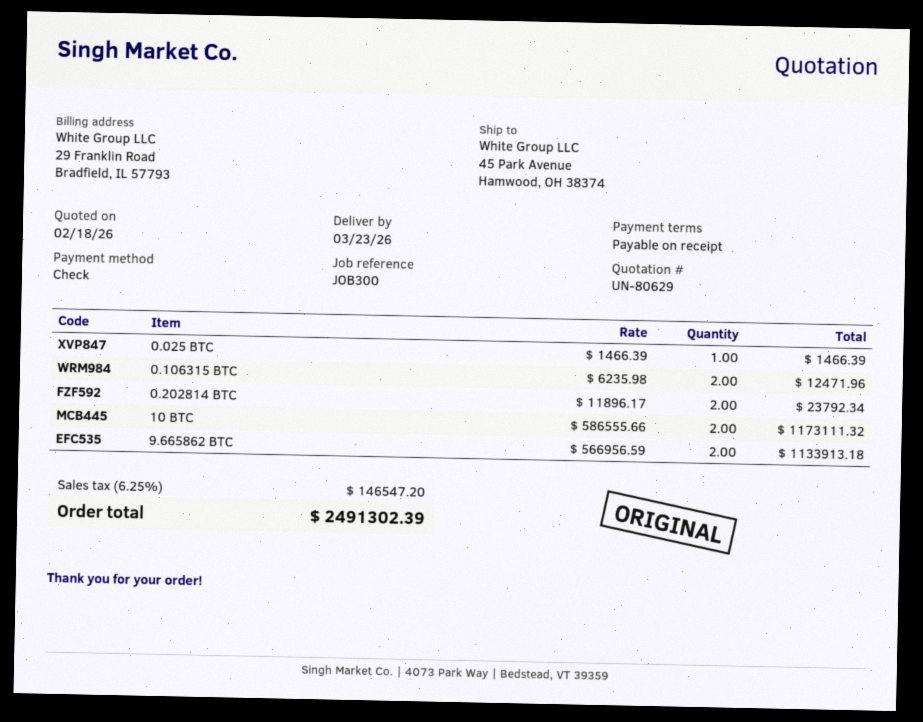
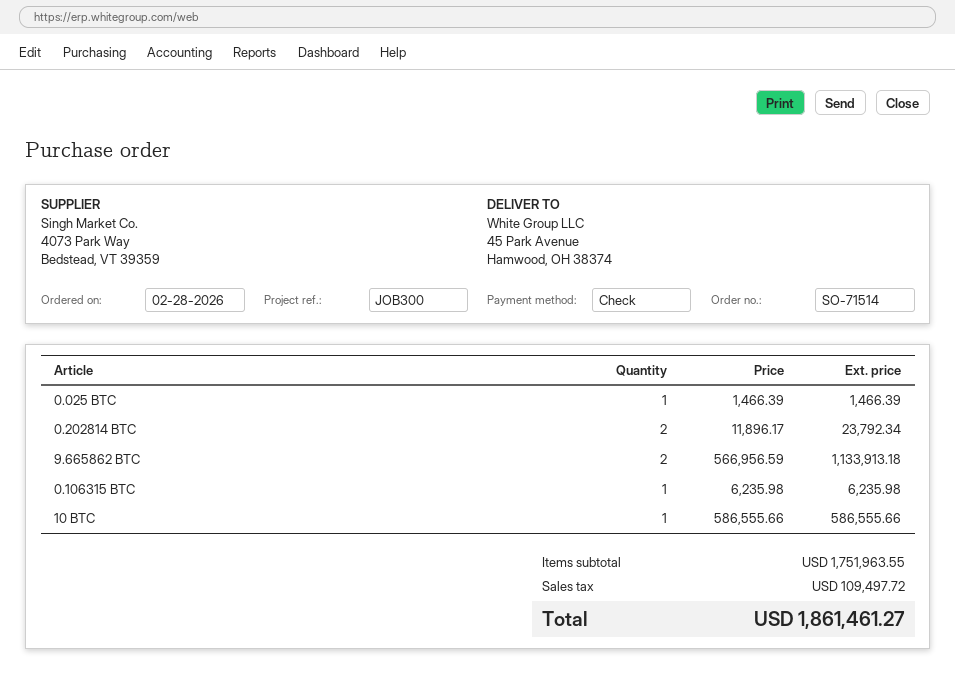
0.106315 BTC: 2 x 6235.98 = 12471.96 -> 1 x 6235.98 = 6235.98
10 BTC: 2 x 586555.66 = 1173111.32 -> 1 x 586555.66 = 586555.66
tax: 146547.20 -> 109497.72
total: 2491302.39 -> 1861461.27

